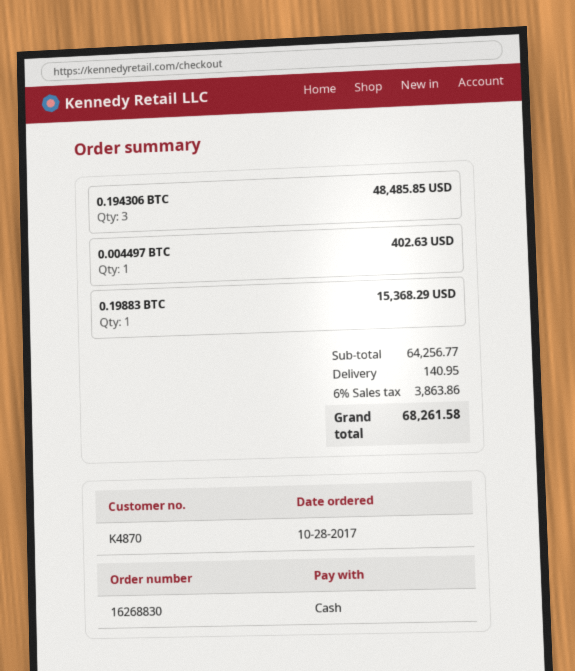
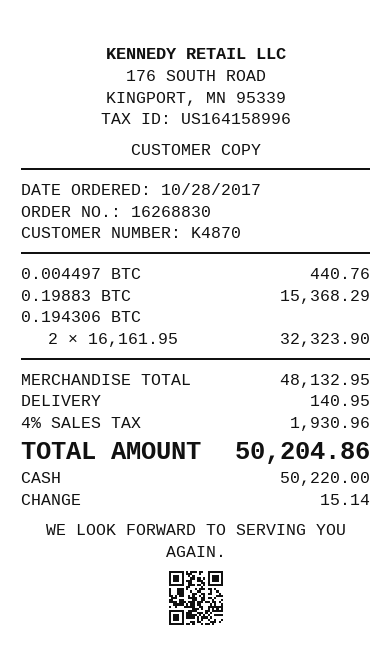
0.194306 BTC: 3 for 48485.85 -> 2 for 32323.90
0.004497 BTC: 1 for 402.63 -> 1 for 440.76
subtotal: 64256.77 -> 48132.95
tax: 6% = 3863.86 -> 4% = 1930.96
total: 68261.58 -> 50204.86

